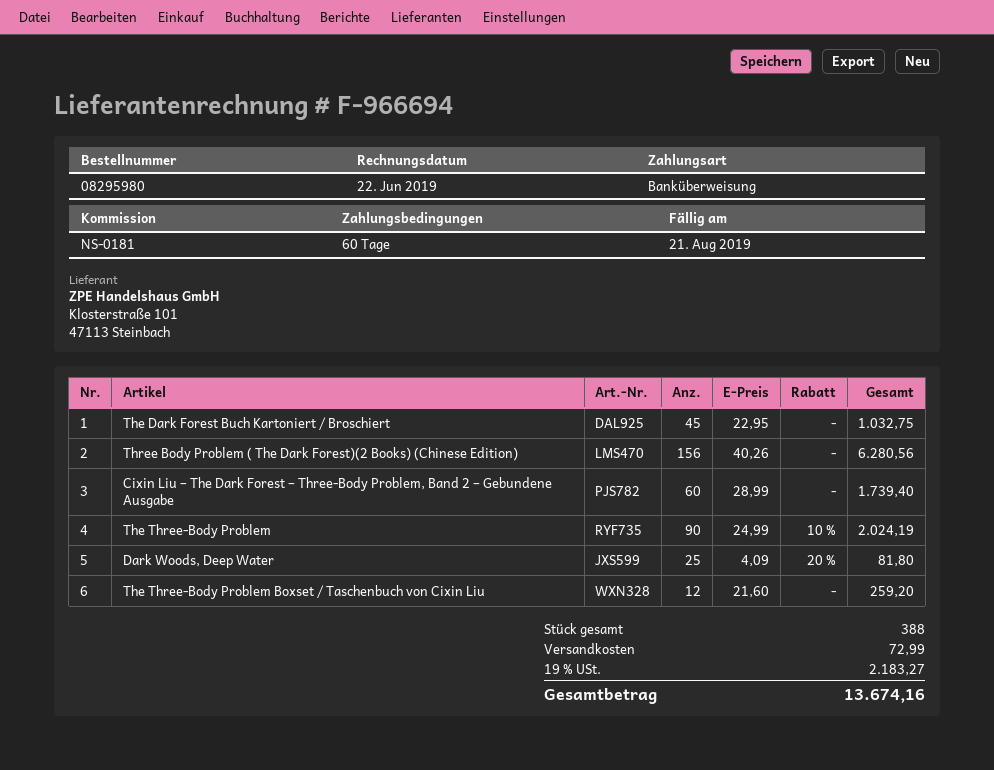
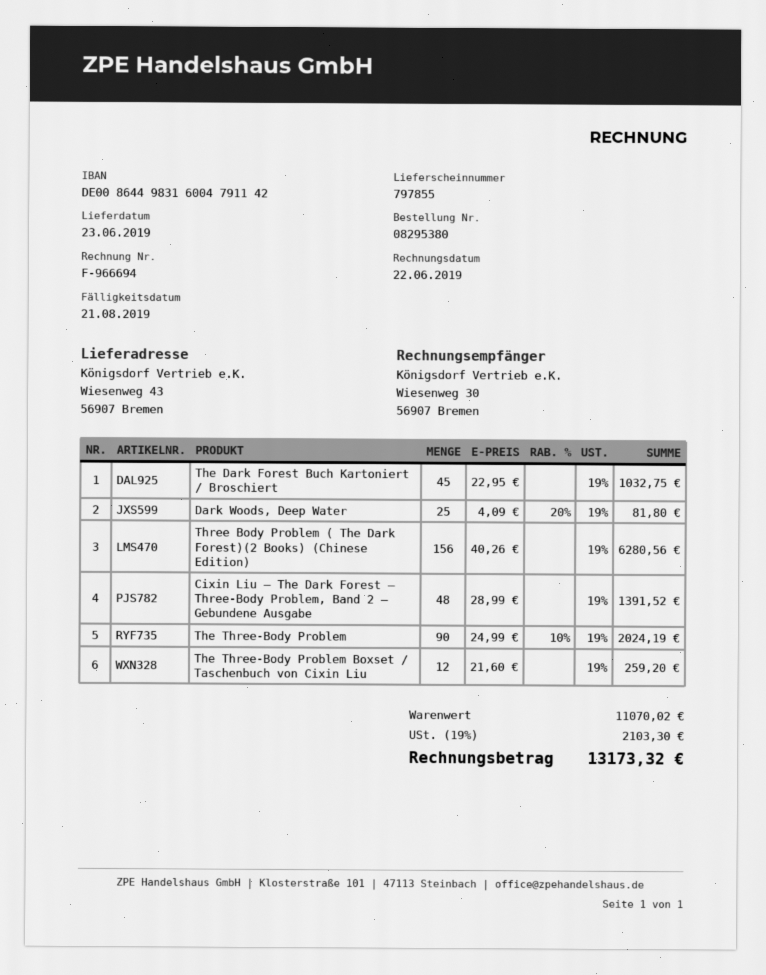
order number: 08295980 -> 08295380
Cixin Liu – The Dark Forest – Three-Body Problem, Band 2 – Gebundene Ausgabe: 60 x 28.99 = 1739.40 -> 48 x 28.99 = 1391.52
shipping: 72.99 -> none
tax: 19% = 2183.27 -> 19% = 2103.30
total: 13674.16 -> 13173.32

